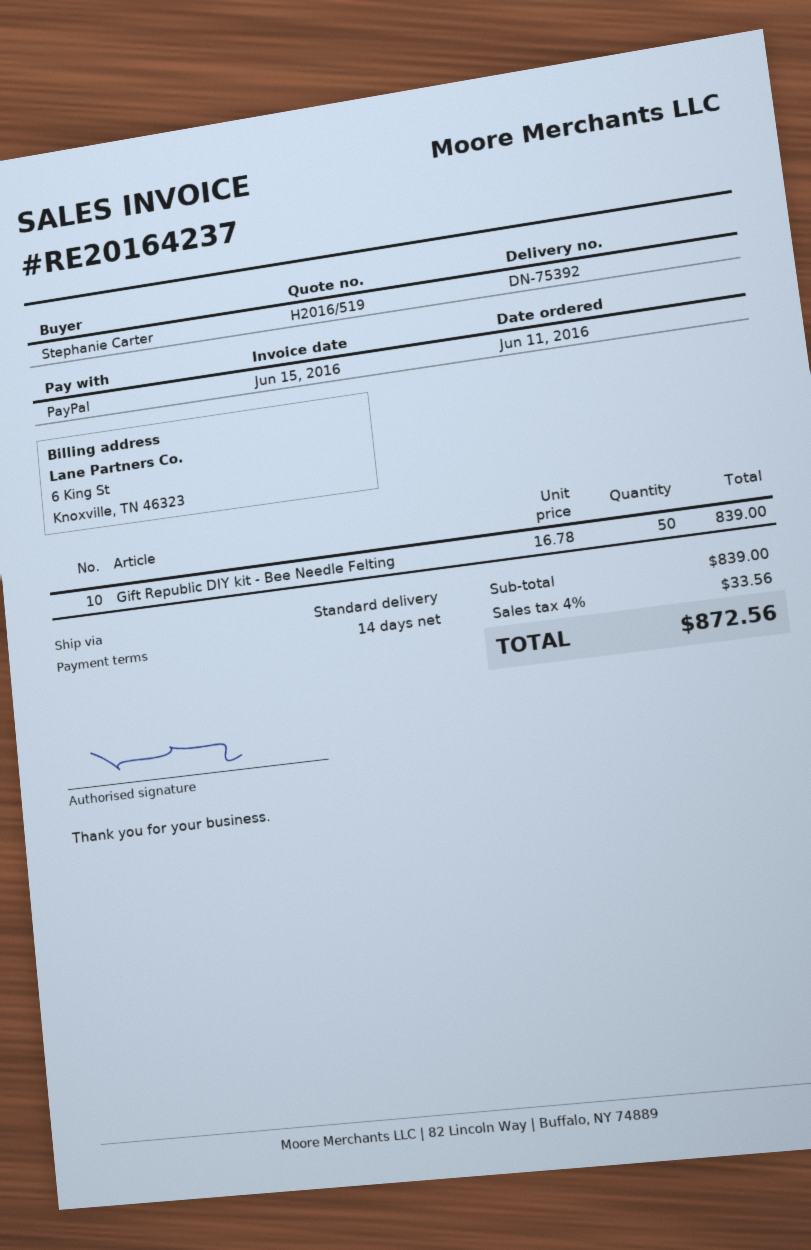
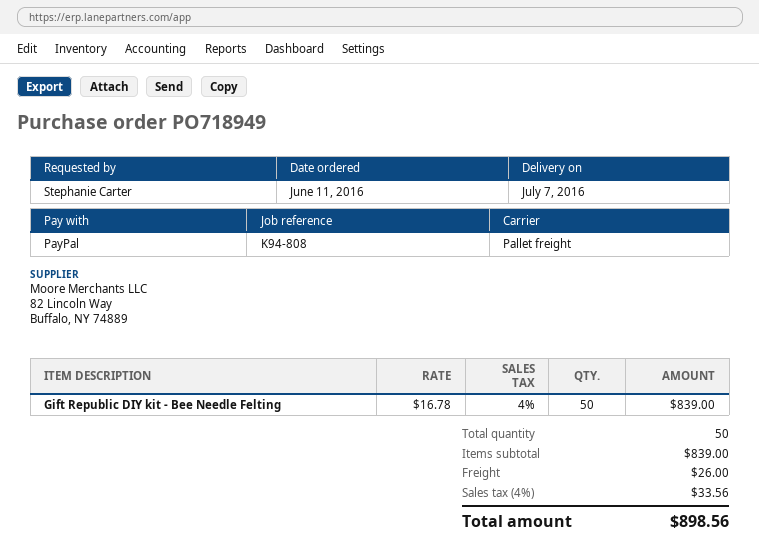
shipping method: standard -> pallet freight
shipping: none -> 26.00
total: 872.56 -> 898.56

